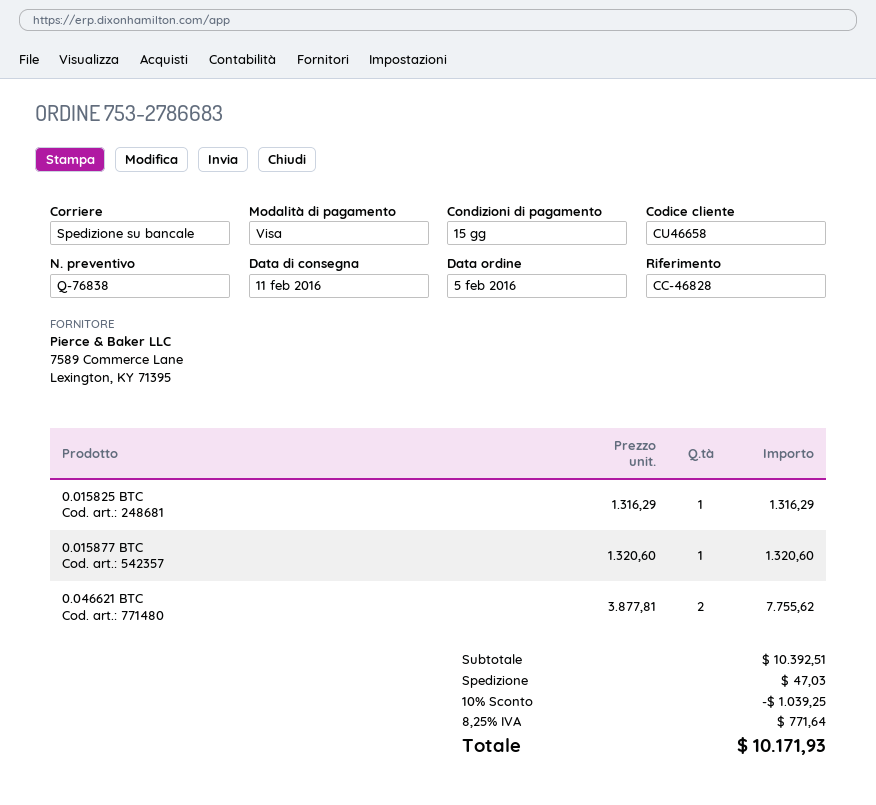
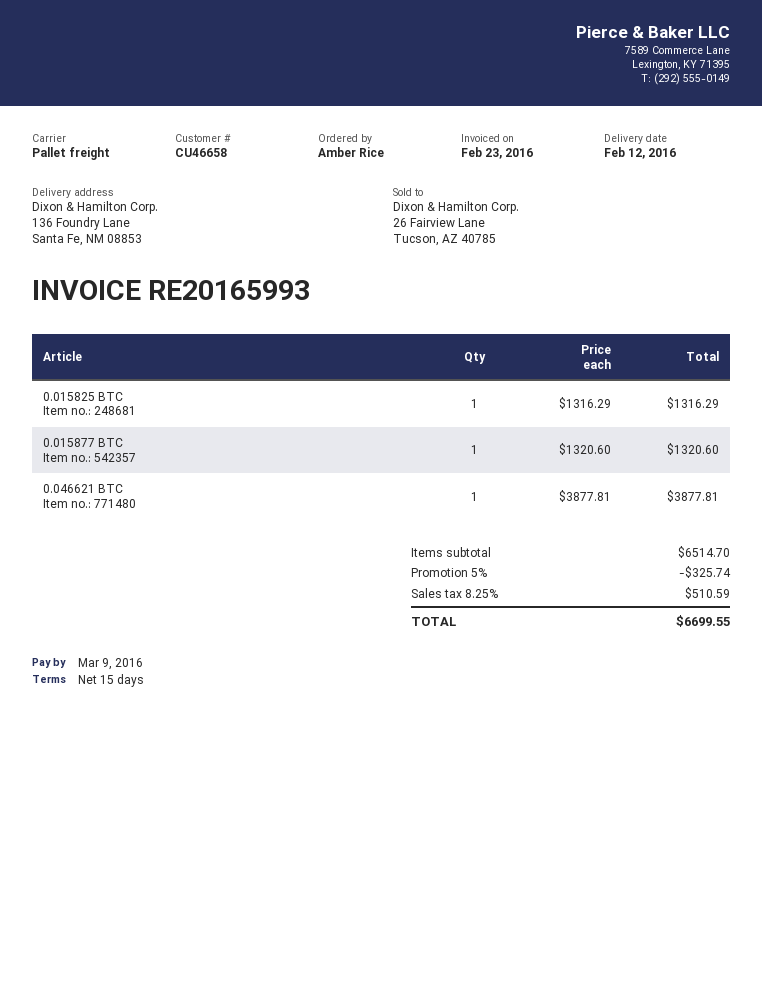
delivery date: 2016-02-11 -> 2016-02-12
0.046621 BTC: 2 x 3877.81 = 7755.62 -> 1 x 3877.81 = 3877.81
subtotal: 10392.51 -> 6514.70
discount: 10% = 1039.25 -> 5% = 325.74
shipping: 47.03 -> none
tax: 8.25% = 771.64 -> 8.25% = 510.59
total: 10171.93 -> 6699.55

